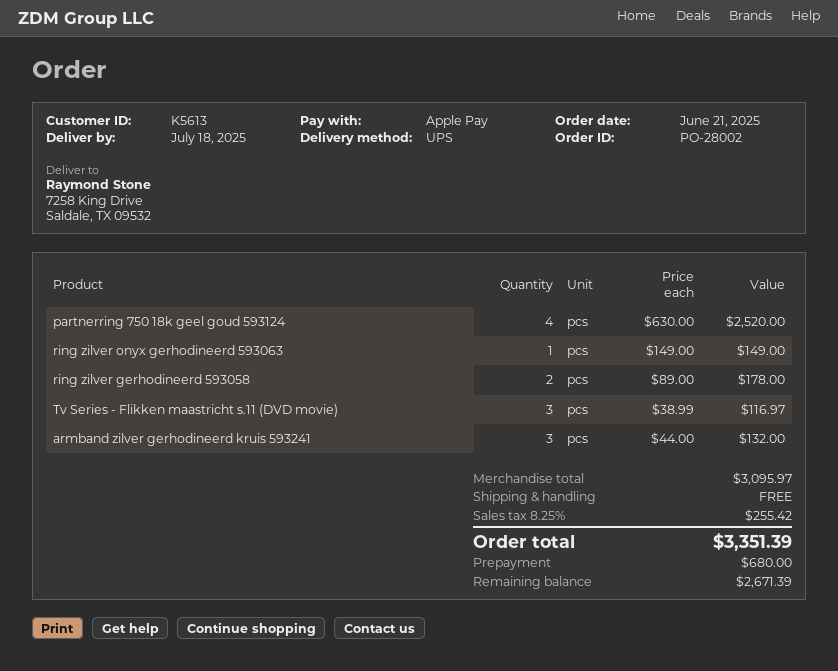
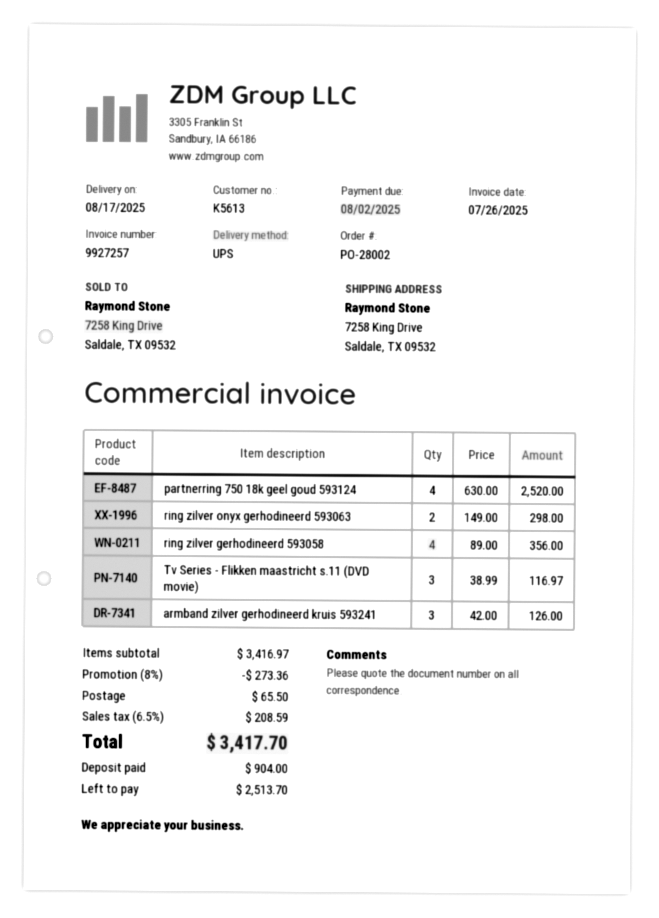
delivery date: 2025-07-18 -> 2025-08-17
ring zilver onyx gerhodineerd 593063: 1 x 149.00 = 149.00 -> 2 x 149.00 = 298.00
ring zilver gerhodineerd 593058: 2 x 89.00 = 178.00 -> 4 x 89.00 = 356.00
armband zilver gerhodineerd kruis 593241: 3 x 44.00 = 132.00 -> 3 x 42.00 = 126.00
subtotal: 3095.97 -> 3416.97
discount: none -> 8% = 273.36
shipping: 0.00 -> 65.50
tax: 8.25% = 255.42 -> 6.5% = 208.59
total: 3351.39 -> 3417.70
deposit: 680.00 -> 904.00
balance: 2671.39 -> 2513.70

